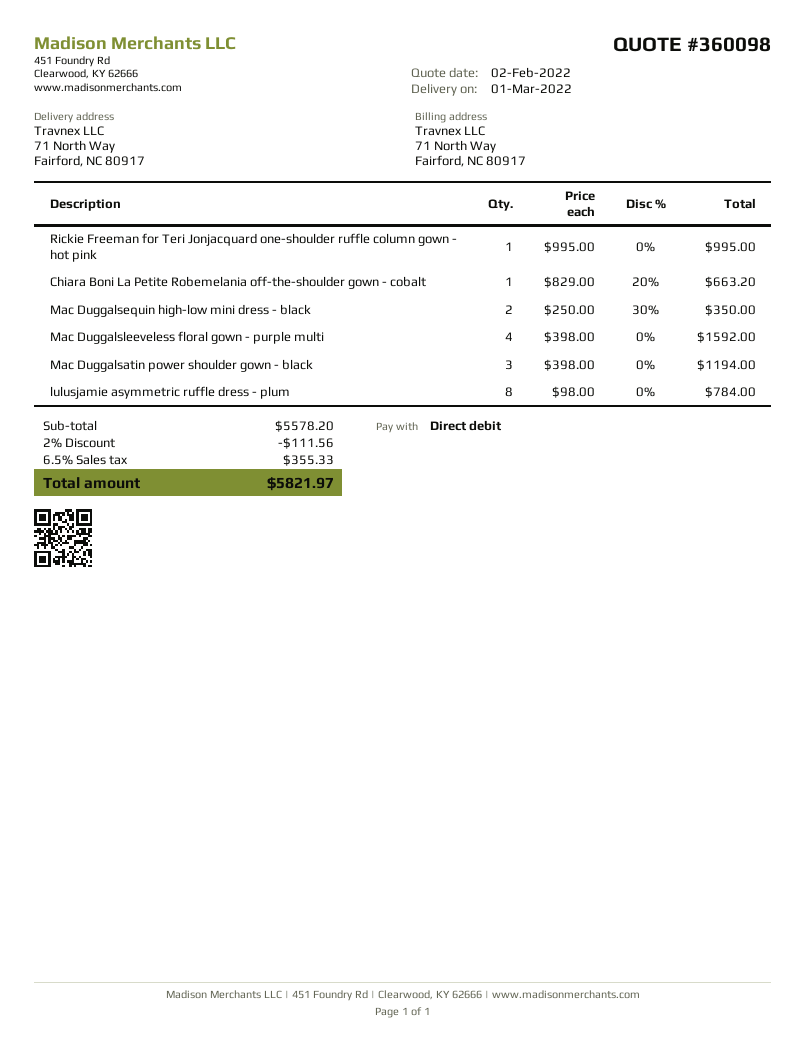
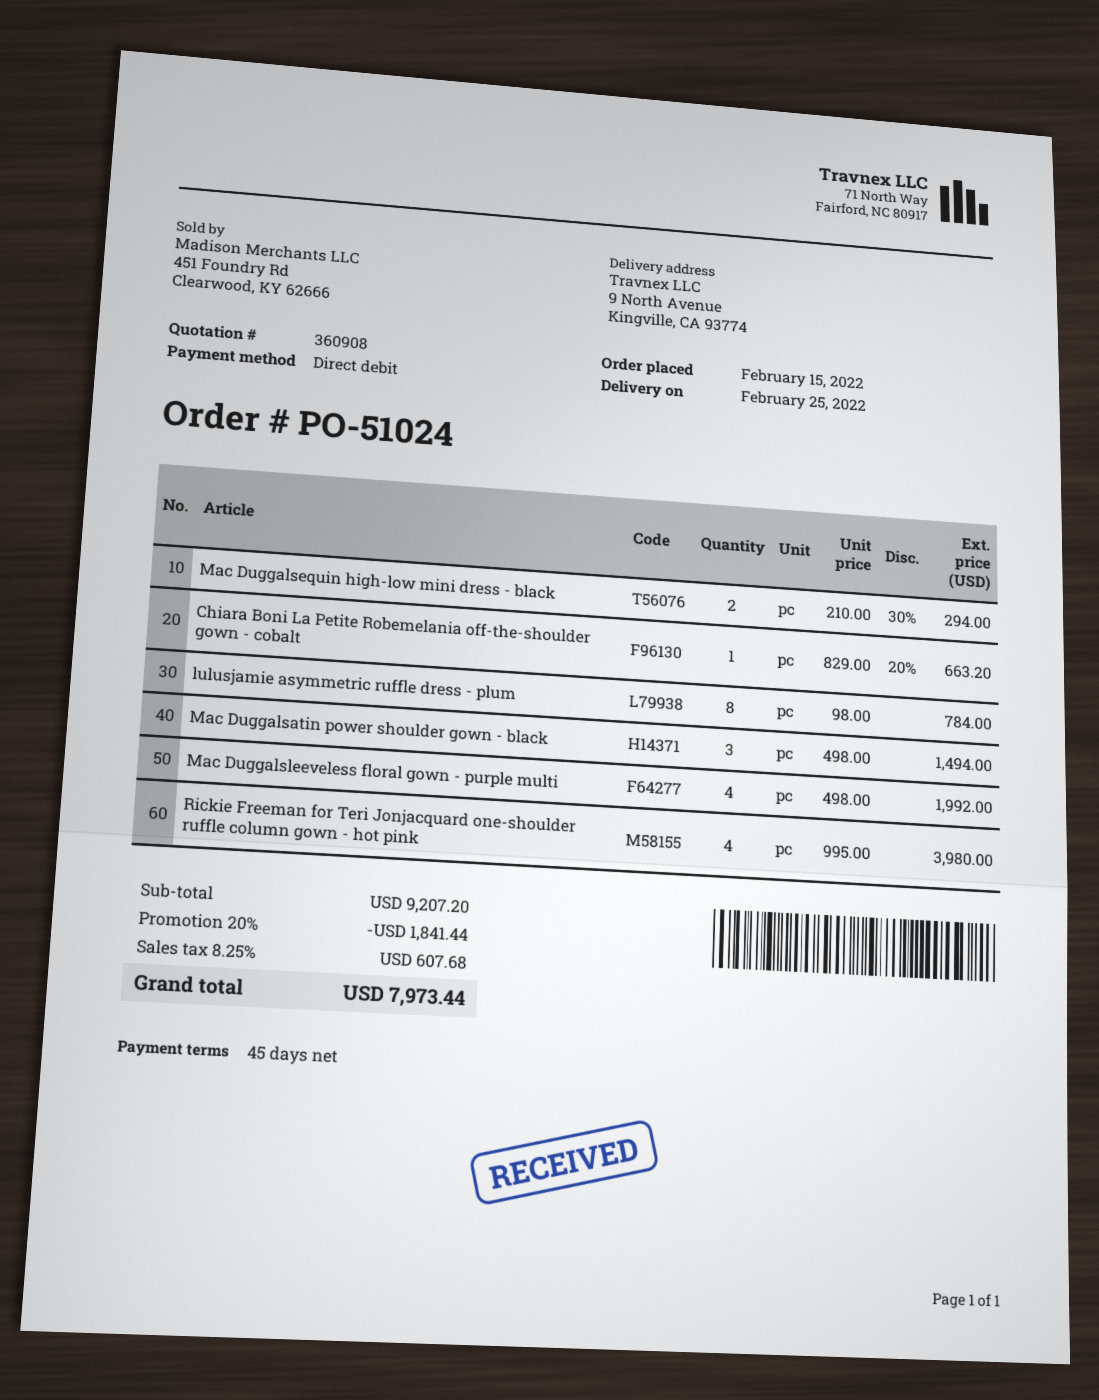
quote number: 360098 -> 360908
delivery date: 2022-03-01 -> 2022-02-25
ship to: 71 North Way, Fairford, NC 80917 -> 9 North Avenue, Kingville, CA 93774
Rickie Freeman for Teri Jonjacquard one-shoulder ruffle column gown - hot pink: 1 x 995.00 = 995.00 -> 4 x 995.00 = 3980.00
Mac Duggalsequin high-low mini dress - black: 2 x 250.00 - 30% = 350.00 -> 2 x 210.00 - 30% = 294.00
Mac Duggalsleeveless floral gown - purple multi: 4 x 398.00 = 1592.00 -> 4 x 498.00 = 1992.00
Mac Duggalsatin power shoulder gown - black: 3 x 398.00 = 1194.00 -> 3 x 498.00 = 1494.00
subtotal: 5578.20 -> 9207.20
discount: 2% = 111.56 -> 20% = 1841.44
tax: 6.5% = 355.33 -> 8.25% = 607.68
total: 5821.97 -> 7973.44

